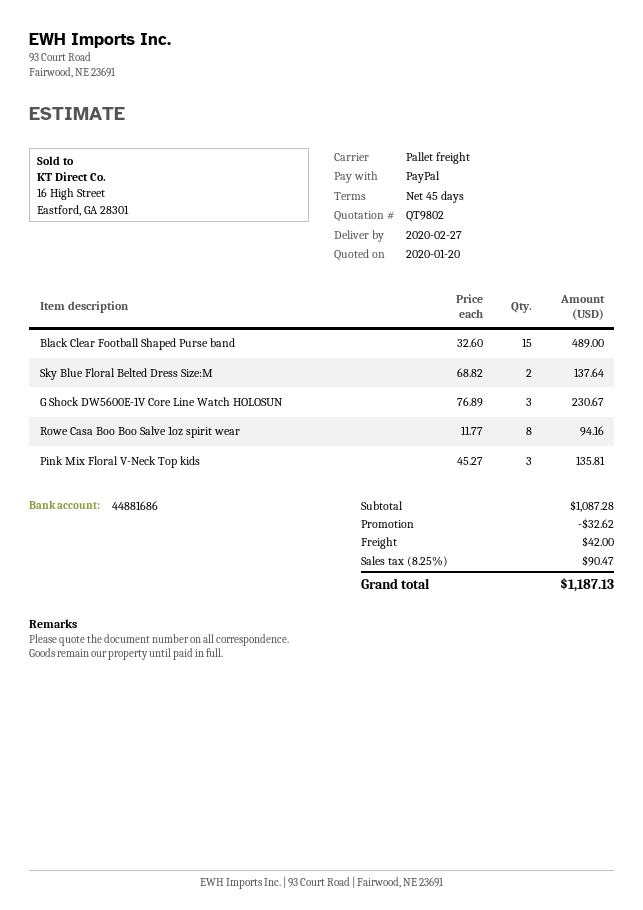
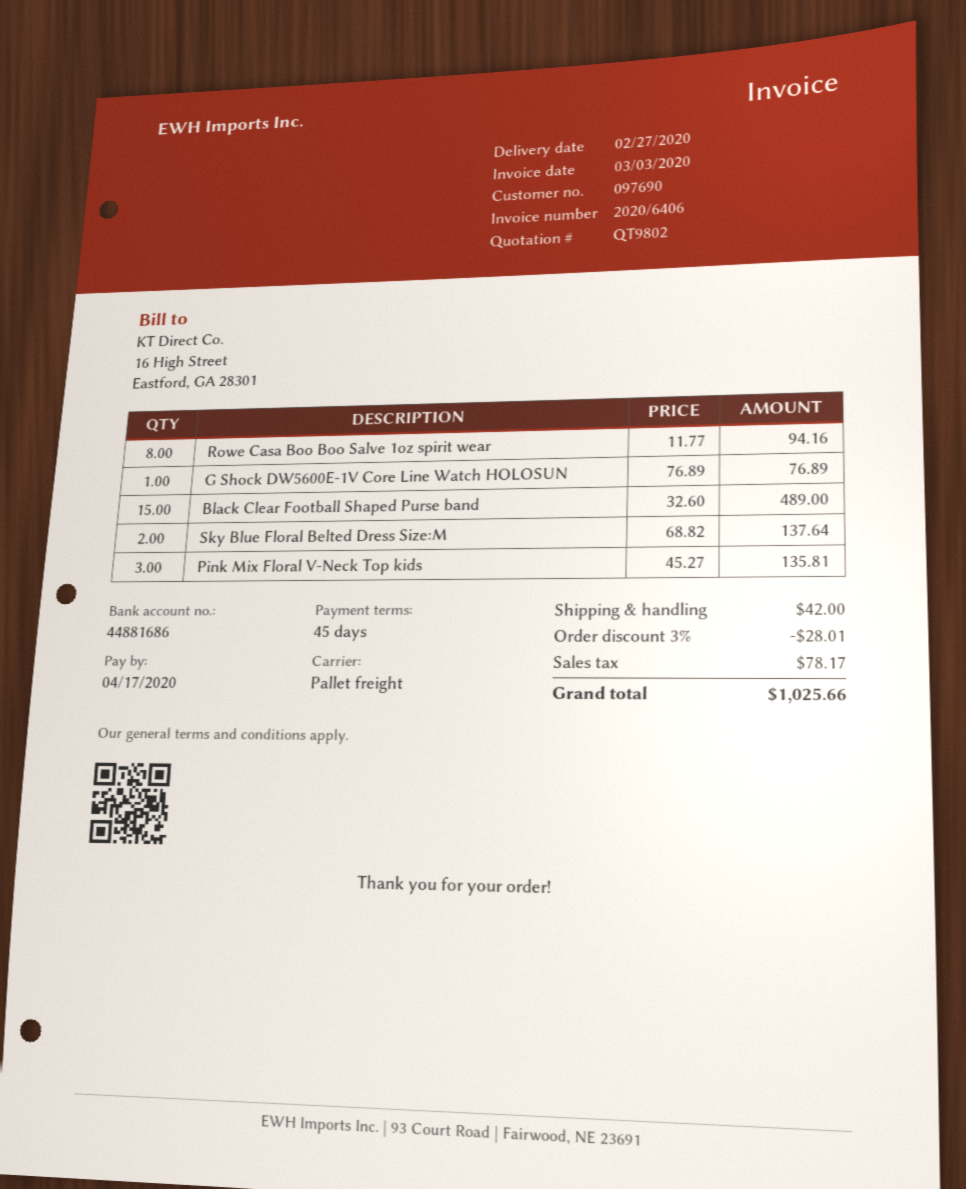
G Shock DW5600E-1V Core Line Watch HOLOSUN: 3 x 76.89 = 230.67 -> 1 x 76.89 = 76.89
discount: 32.62 -> 28.01
tax: 90.47 -> 78.17
total: 1187.13 -> 1025.66

